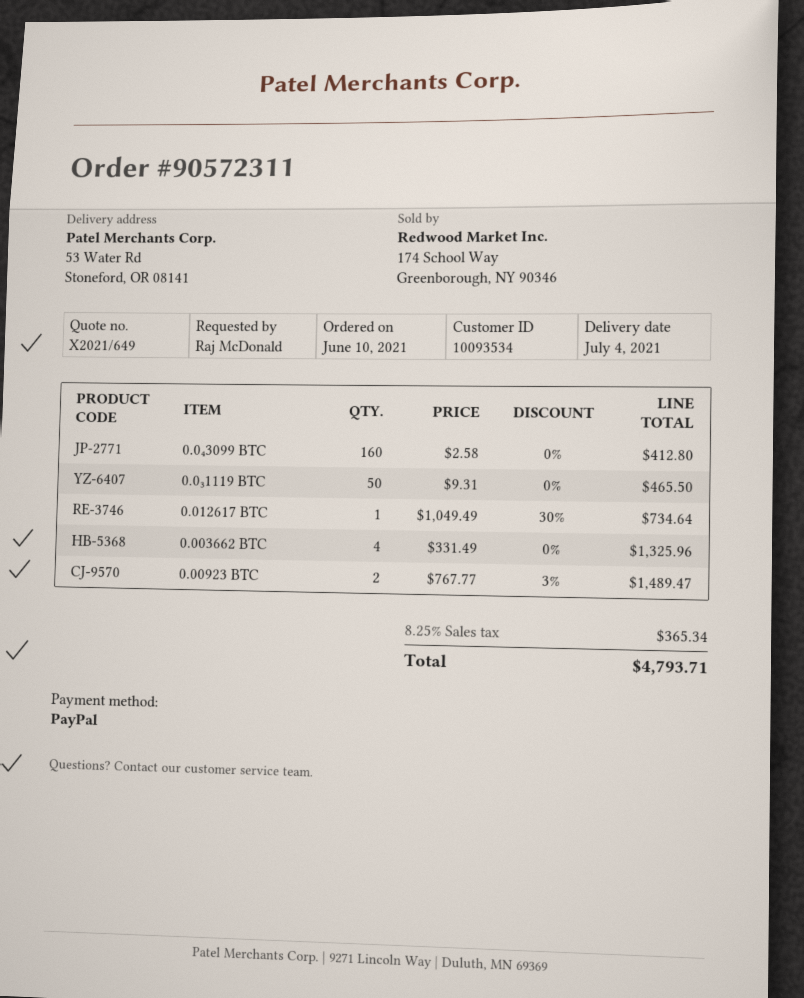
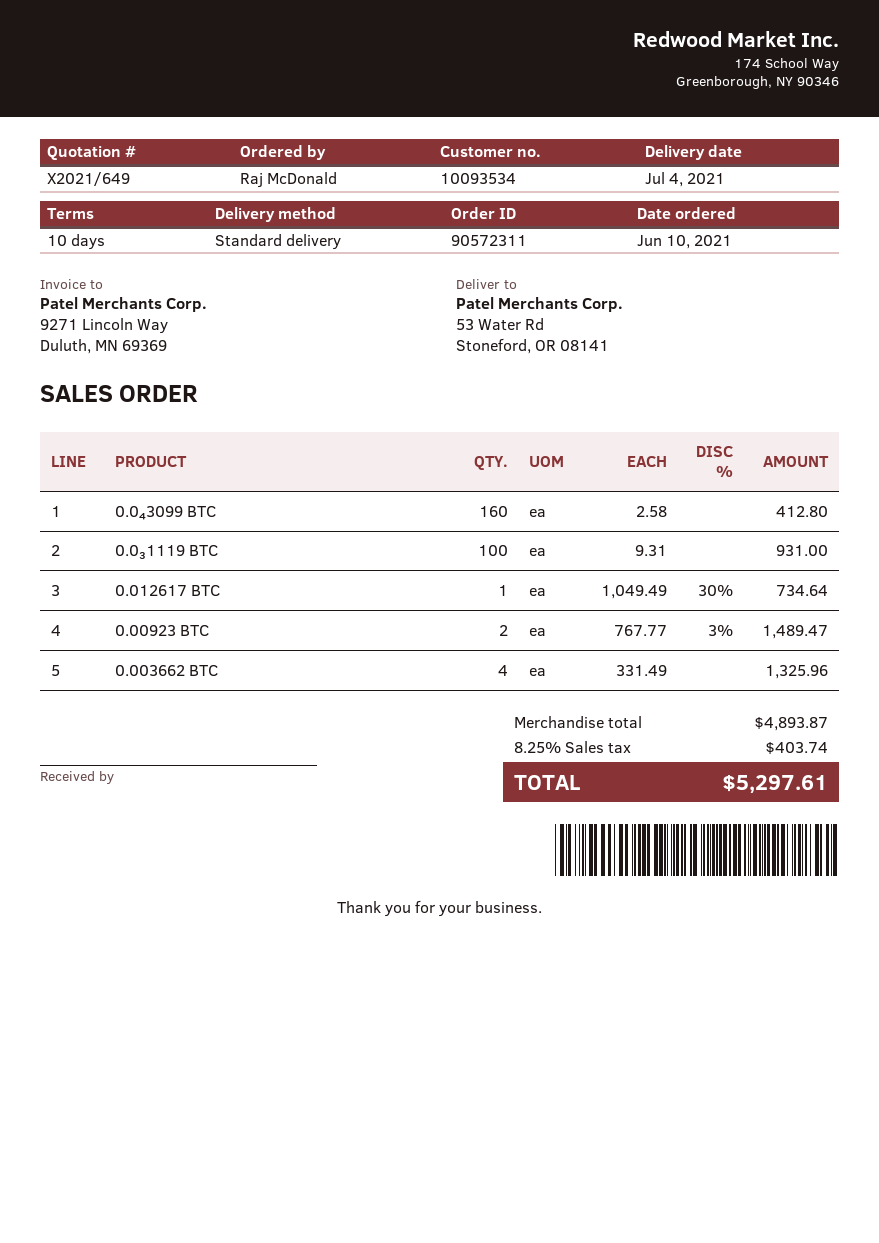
0.0₃1119 BTC: 50 x 9.31 = 465.50 -> 100 x 9.31 = 931.00
tax: 8.25% = 365.34 -> 8.25% = 403.74
total: 4793.71 -> 5297.61

